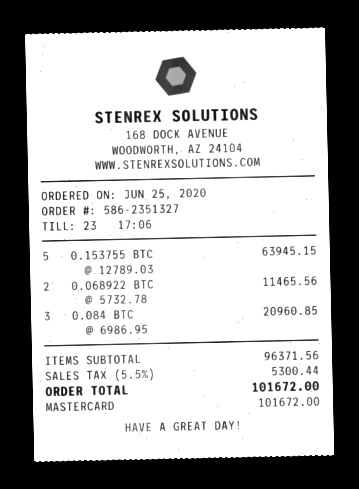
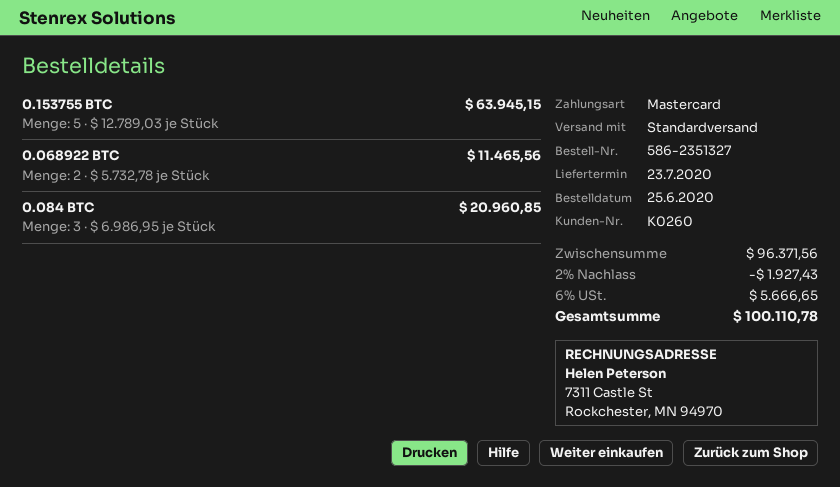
discount: none -> 2% = 1927.43
tax: 5.5% = 5300.44 -> 6% = 5666.65
total: 101672.00 -> 100110.78

